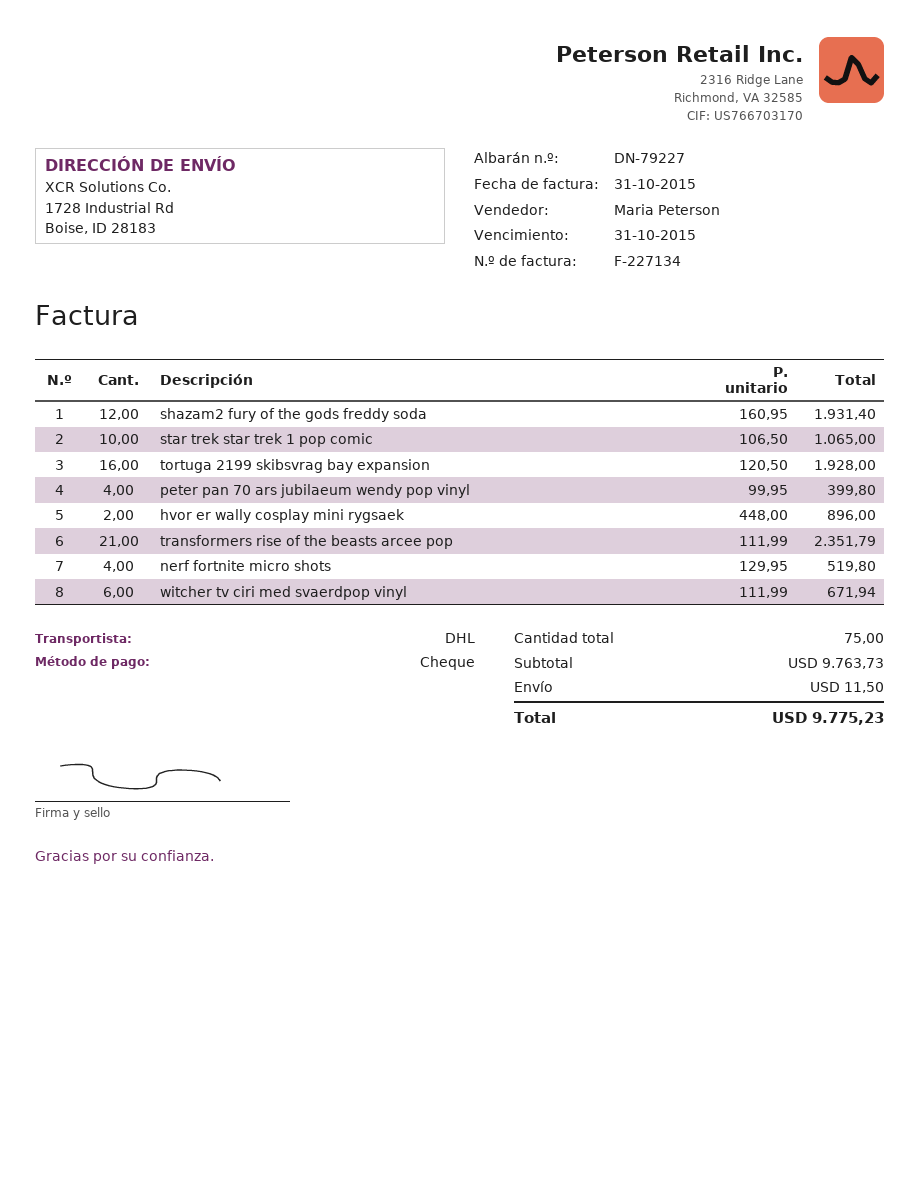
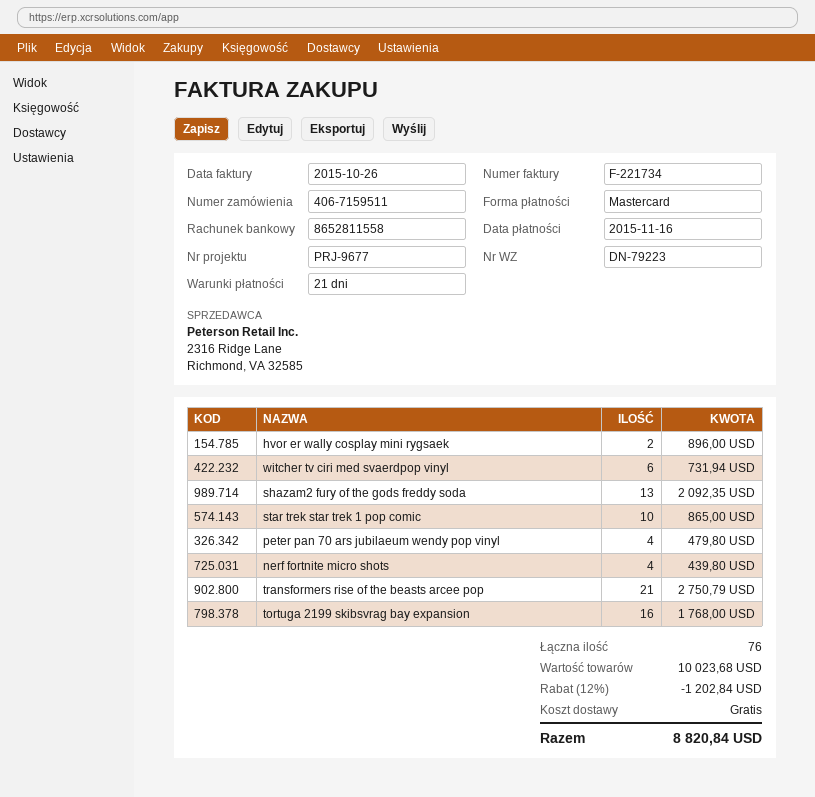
delivery note number: DN-79227 -> DN-79223
invoice number: F-227134 -> F-221734
invoice date: 2015-10-31 -> 2015-10-26
due date: 2015-10-31 -> 2015-11-16
payment method: cheque -> Mastercard
shazam2 fury of the gods freddy soda: 12 for 1931.40 -> 13 for 2092.35
star trek star trek 1 pop comic: 10 for 1065.00 -> 10 for 865.00
tortuga 2199 skibsvrag bay expansion: 16 for 1928.00 -> 16 for 1768.00
peter pan 70 ars jubilaeum wendy pop vinyl: 4 for 399.80 -> 4 for 479.80
transformers rise of the beasts arcee pop: 21 for 2351.79 -> 21 for 2750.79
nerf fortnite micro shots: 4 for 519.80 -> 4 for 439.80
witcher tv ciri med svaerdpop vinyl: 6 for 671.94 -> 6 for 731.94
total quantity: 75 -> 76
subtotal: 9763.73 -> 10023.68
discount: none -> 12% = 1202.84
shipping: 11.50 -> 0.00
total: 9775.23 -> 8820.84

